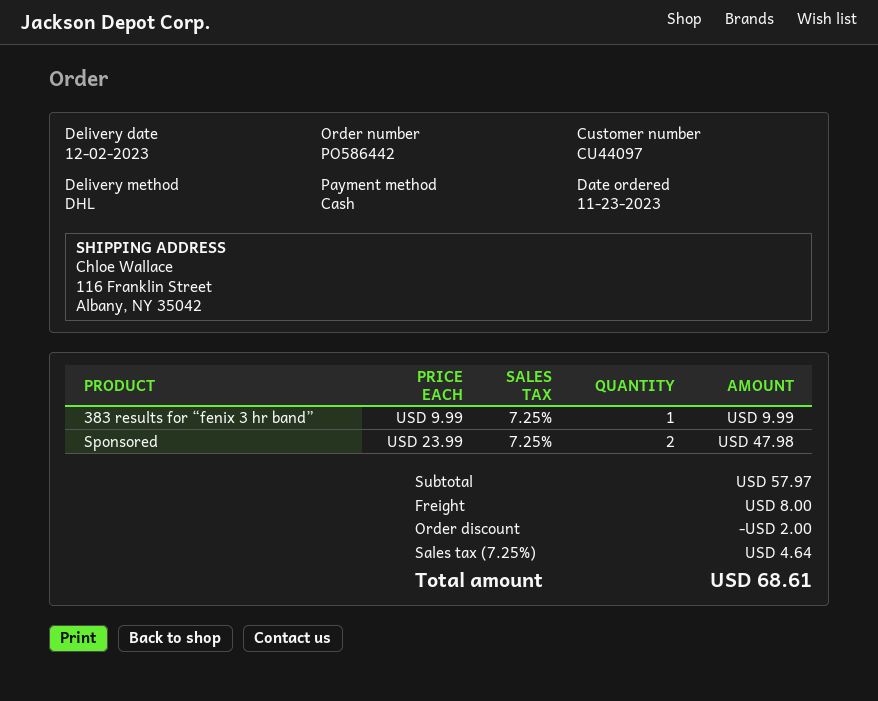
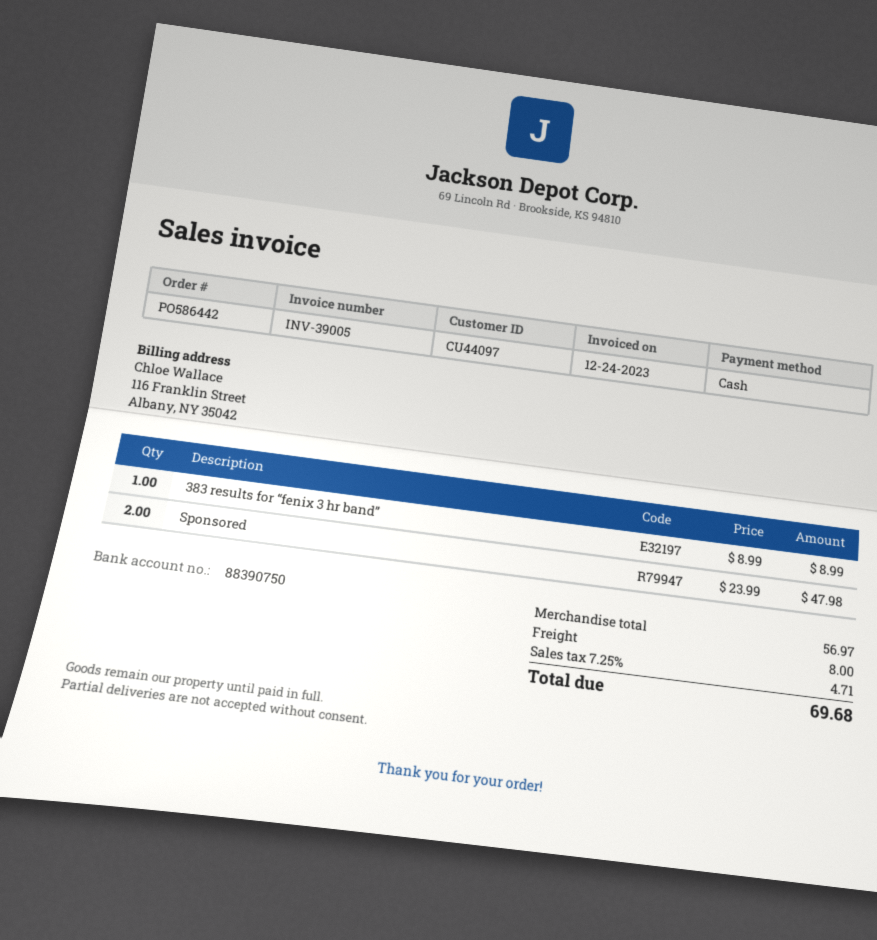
383 results for “fenix 3 hr band”: 1 x 9.99 = 9.99 -> 1 x 8.99 = 8.99
subtotal: 57.97 -> 56.97
discount: 2.00 -> none
tax: 7.25% = 4.64 -> 7.25% = 4.71
total: 68.61 -> 69.68

